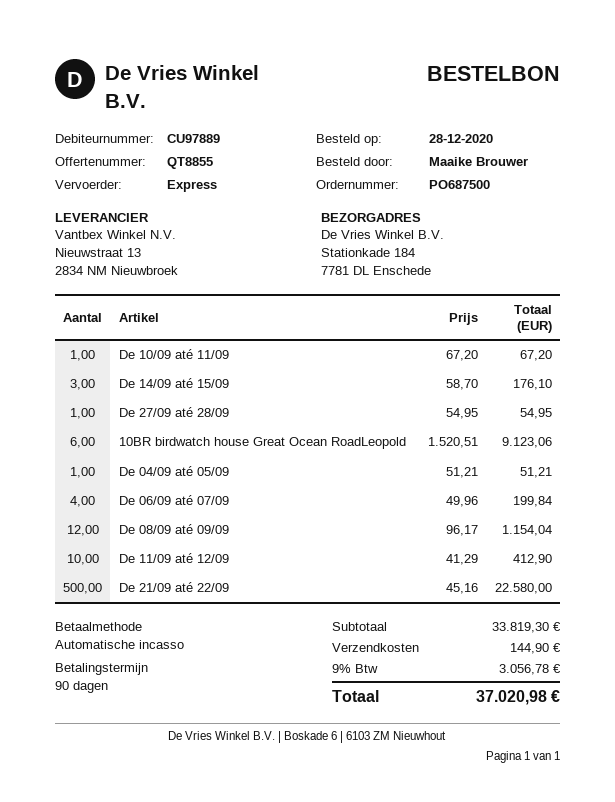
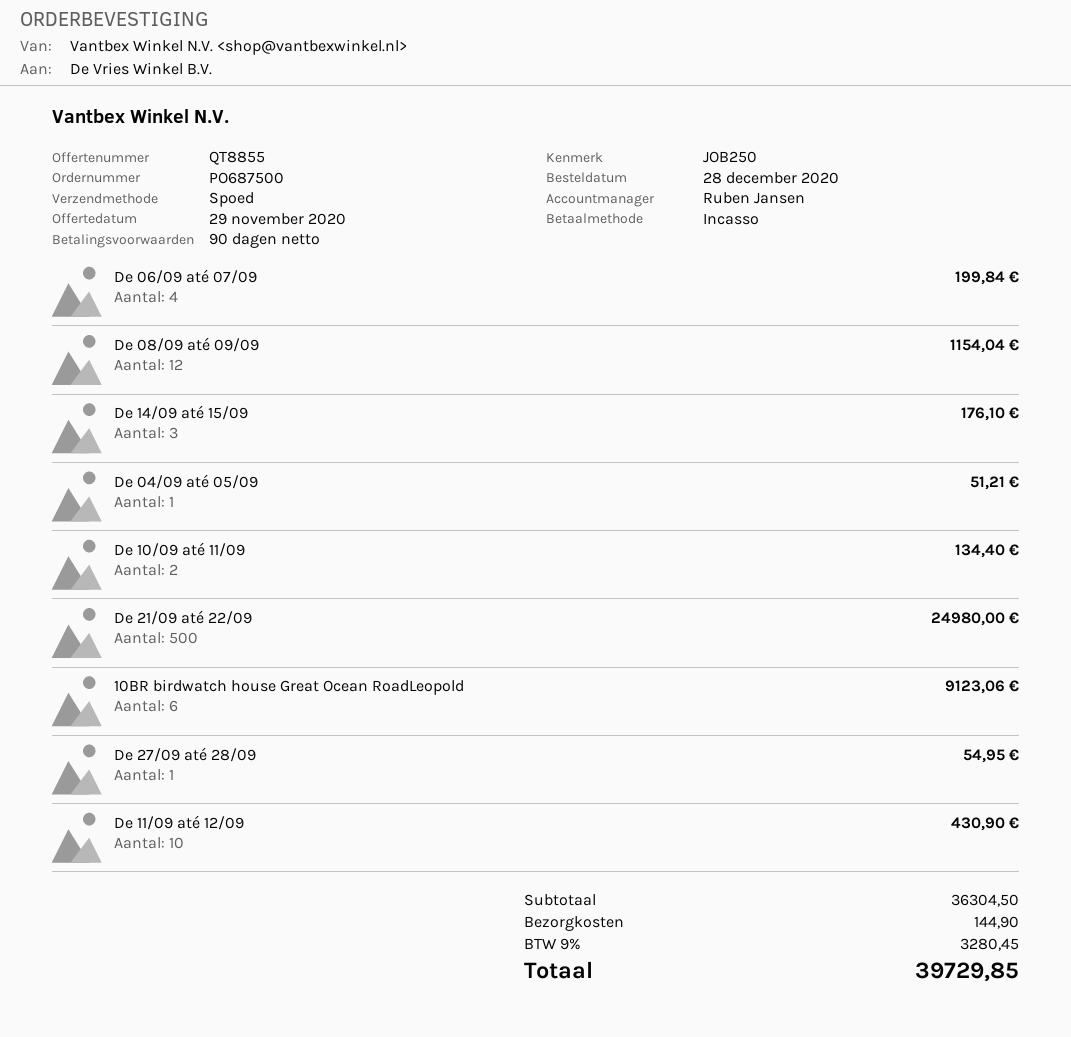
De 10/09 até 11/09: 1 for 67.20 -> 2 for 134.40
De 11/09 até 12/09: 10 for 412.90 -> 10 for 430.90
De 21/09 até 22/09: 500 for 22580.00 -> 500 for 24980.00
subtotal: 33819.30 -> 36304.50
tax: 9% = 3056.78 -> 9% = 3280.45
total: 37020.98 -> 39729.85

